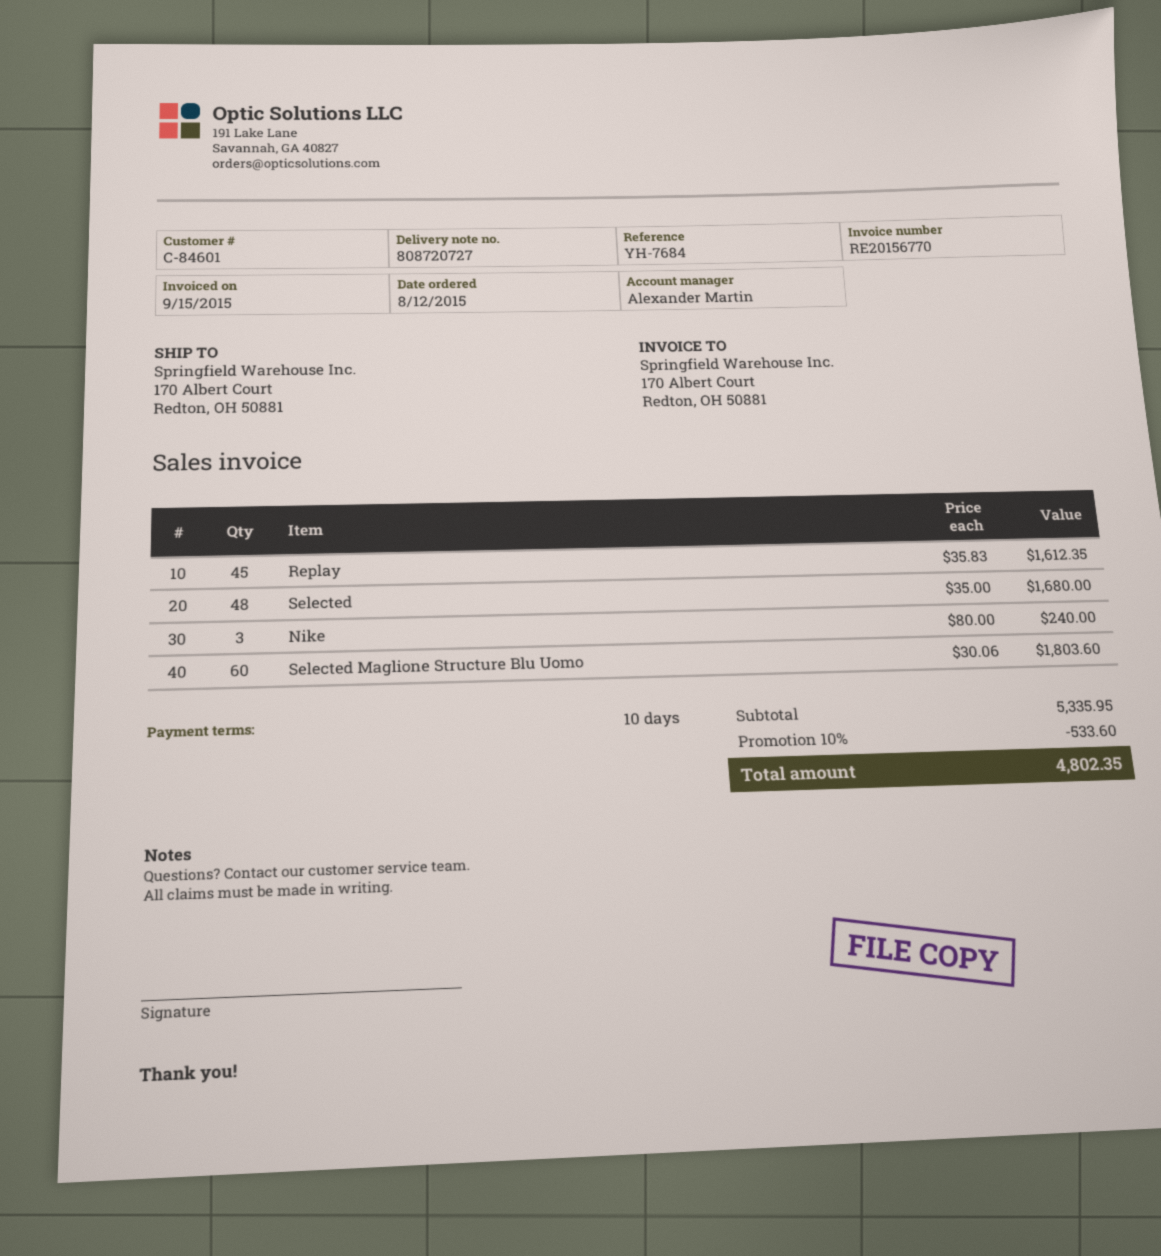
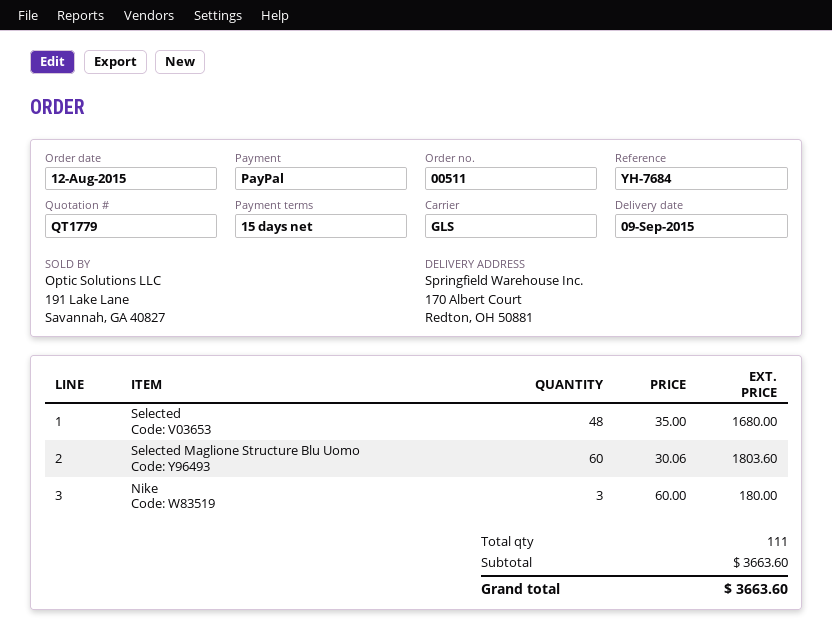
payment terms: 10 days -> 15 days
Replay: 45 x 35.83 = 1612.35 -> none
Nike: 3 x 80.00 = 240.00 -> 3 x 60.00 = 180.00
subtotal: 5335.95 -> 3663.60
discount: 10% = 533.60 -> none
total: 4802.35 -> 3663.60

